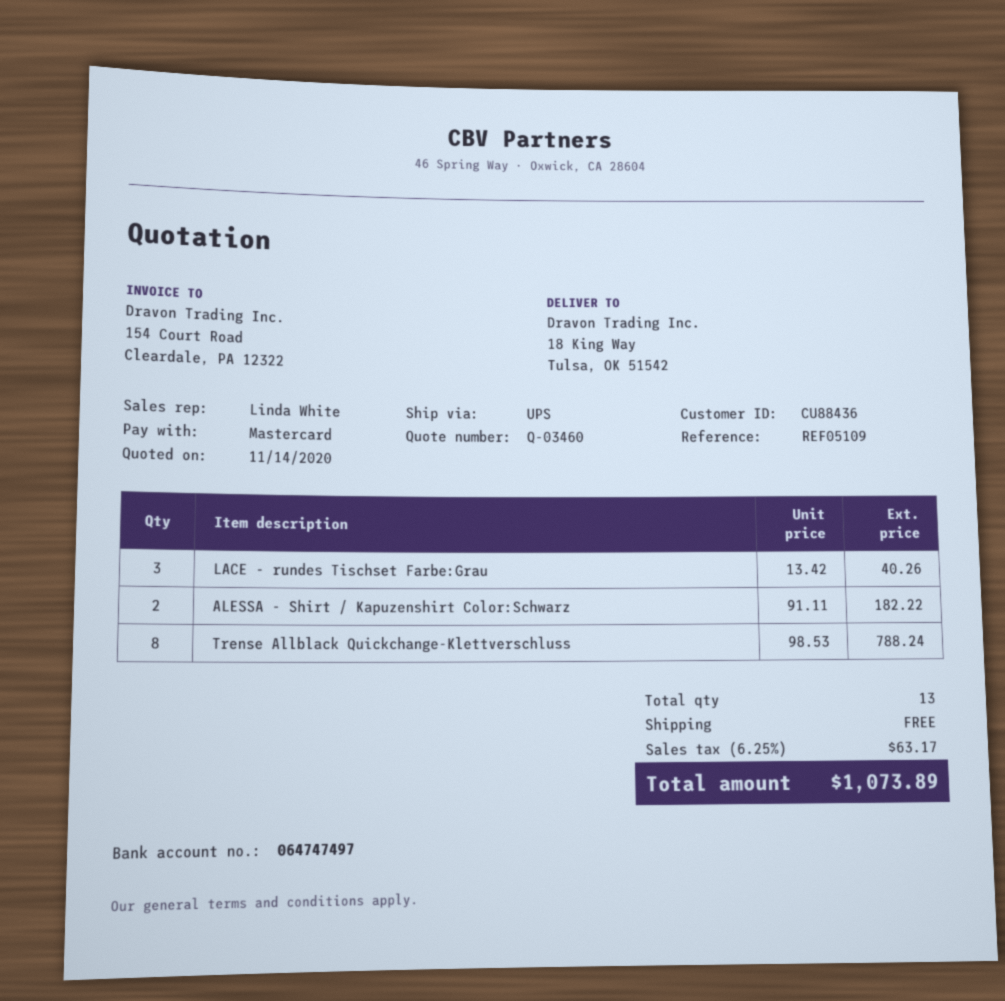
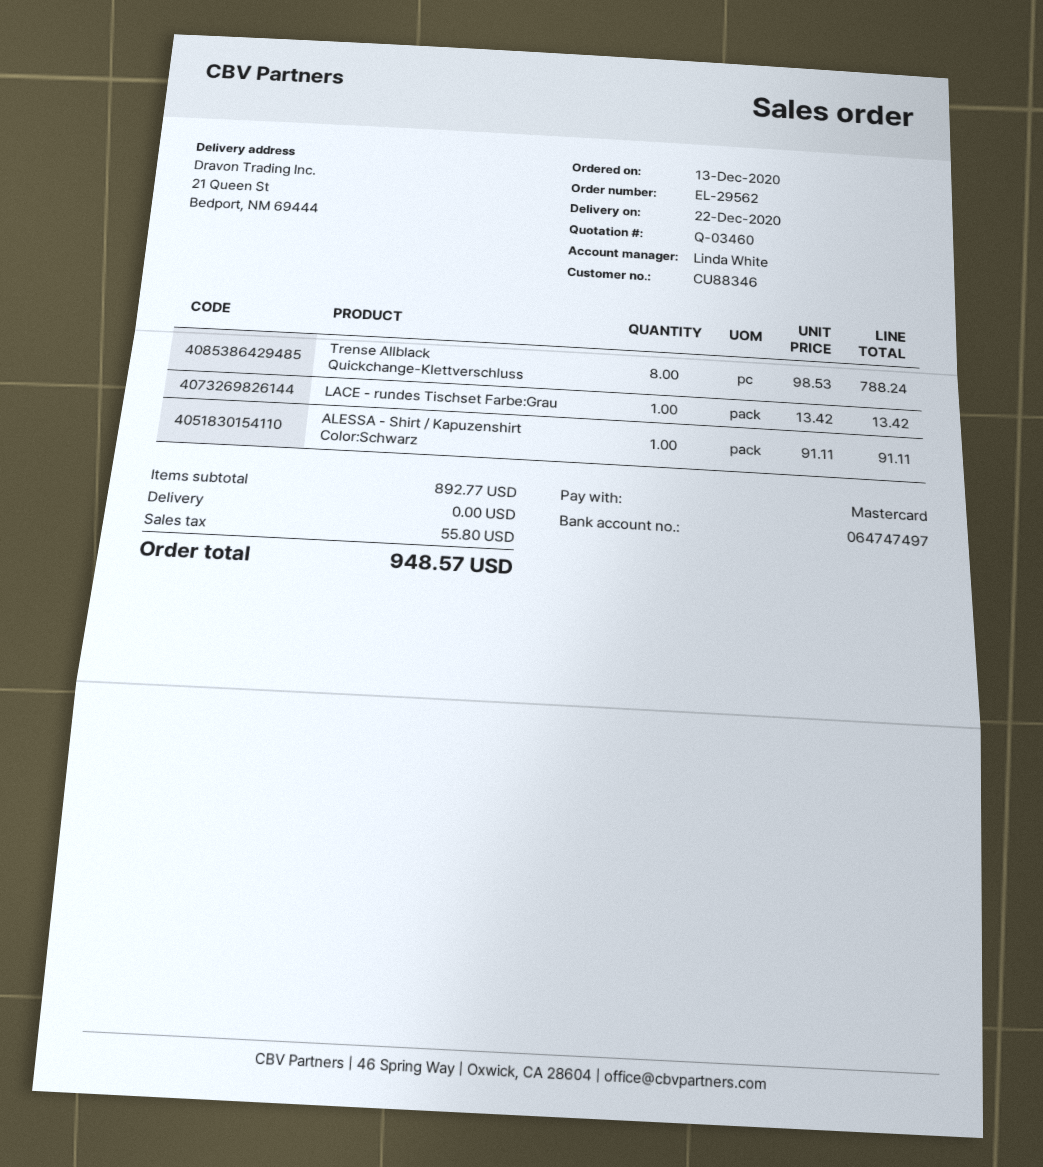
customer number: CU88436 -> CU88346
ship to: 18 King Way, Tulsa, OK 51542 -> 21 Queen St, Bedport, NM 69444
LACE - rundes Tischset Farbe:Grau: 3 x 13.42 = 40.26 -> 1 x 13.42 = 13.42
ALESSA - Shirt / Kapuzenshirt Color:Schwarz: 2 x 91.11 = 182.22 -> 1 x 91.11 = 91.11
tax: 63.17 -> 55.80
total: 1073.89 -> 948.57

